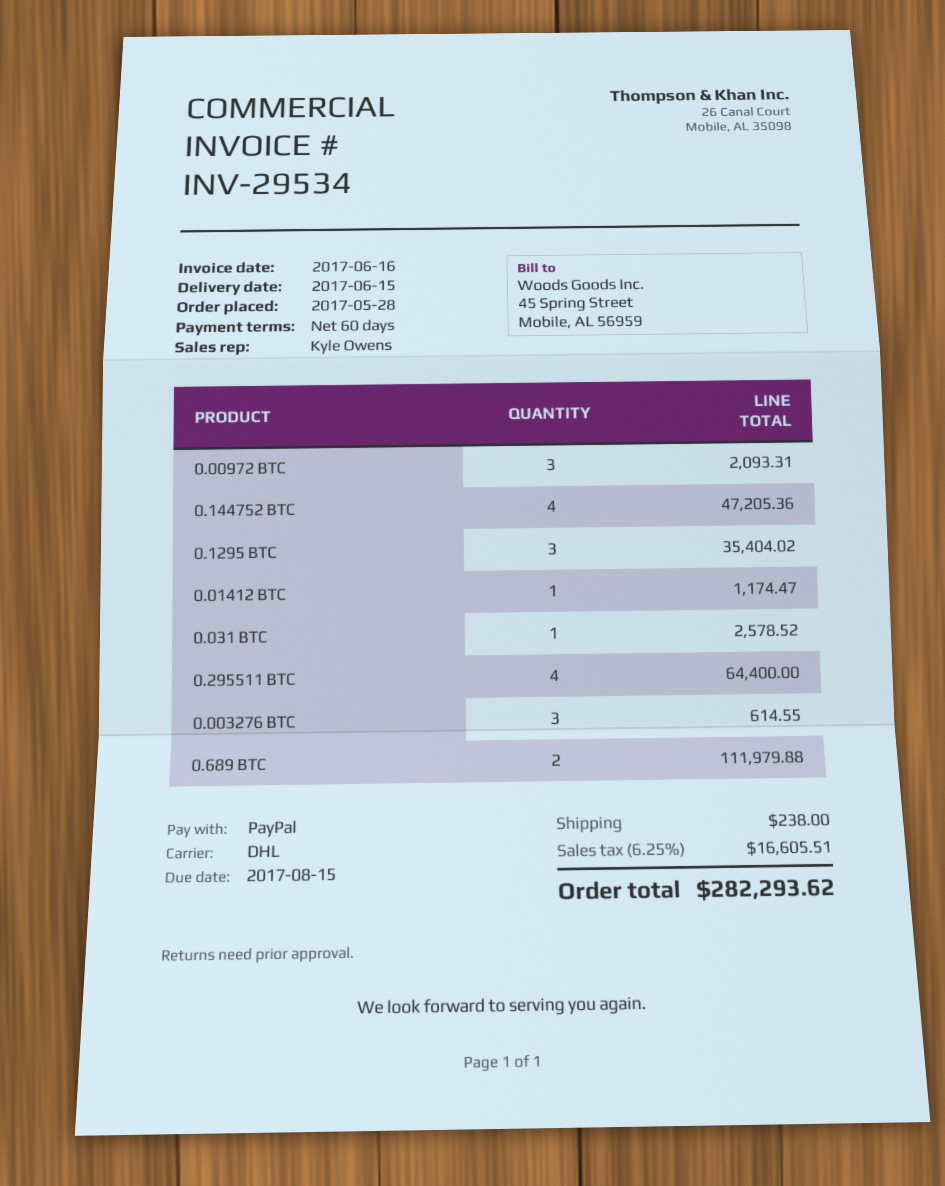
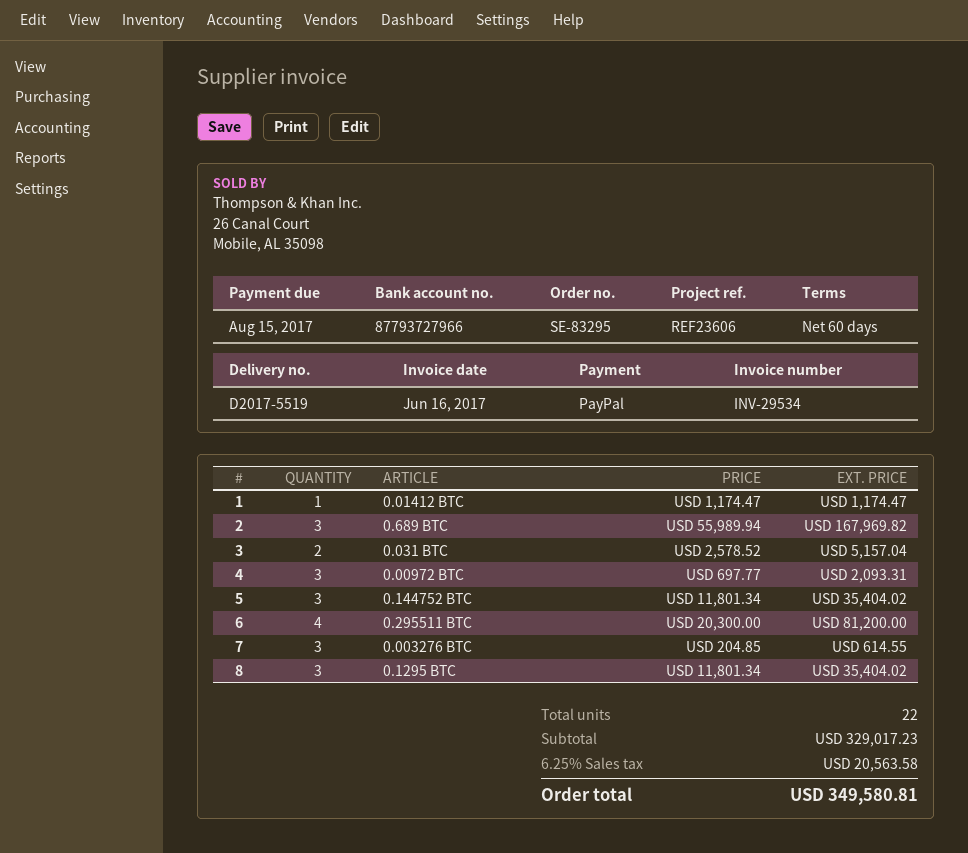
0.144752 BTC: 4 for 47205.36 -> 3 for 35404.02
0.031 BTC: 1 for 2578.52 -> 2 for 5157.04
0.295511 BTC: 4 for 64400.00 -> 4 for 81200.00
0.689 BTC: 2 for 111979.88 -> 3 for 167969.82
shipping: 238.00 -> none
tax: 6.25% = 16605.51 -> 6.25% = 20563.58
total: 282293.62 -> 349580.81

